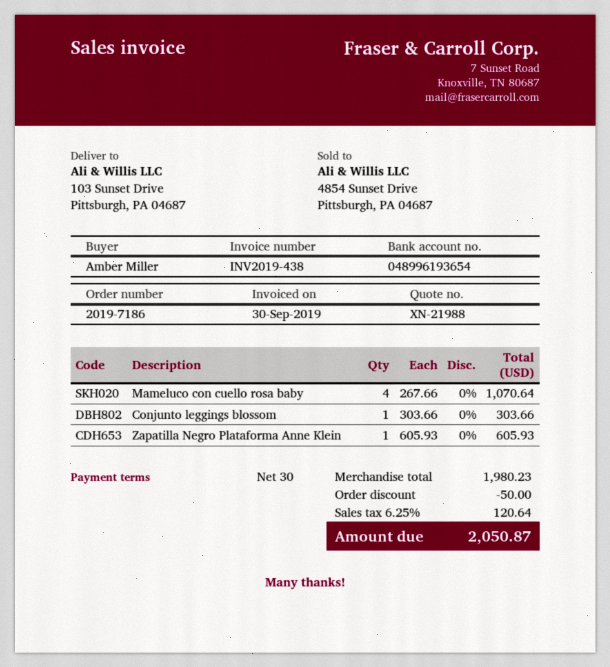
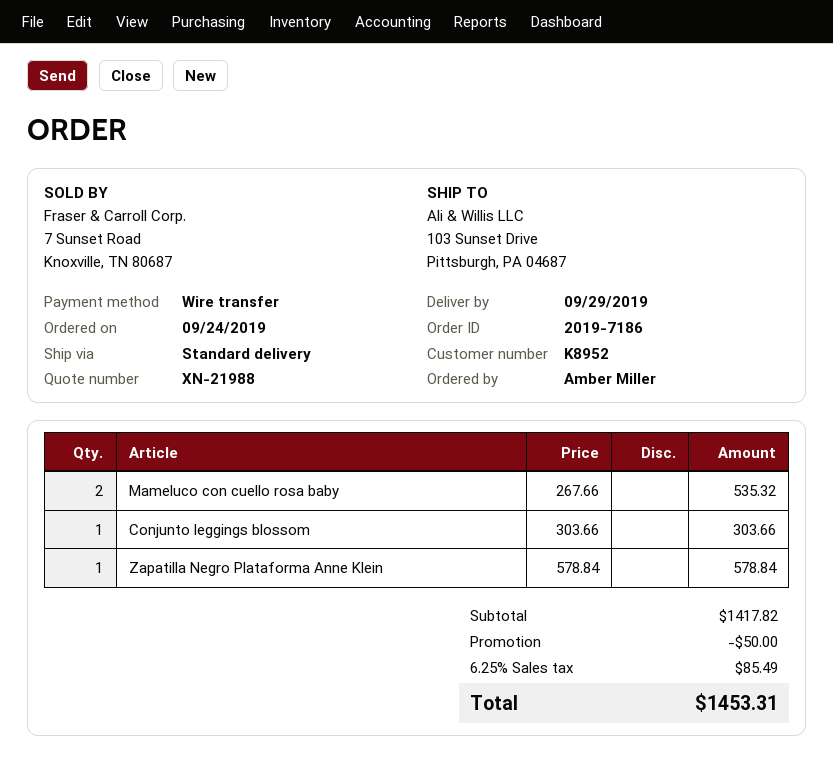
Mameluco con cuello rosa baby: 4 x 267.66 = 1070.64 -> 2 x 267.66 = 535.32
Zapatilla Negro Plataforma Anne Klein: 1 x 605.93 = 605.93 -> 1 x 578.84 = 578.84
subtotal: 1980.23 -> 1417.82
tax: 6.25% = 120.64 -> 6.25% = 85.49
total: 2050.87 -> 1453.31

